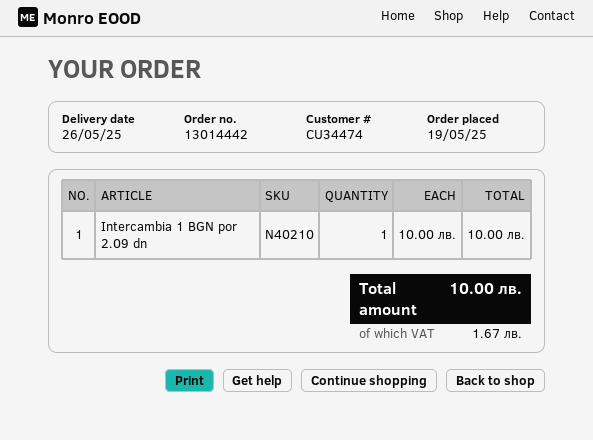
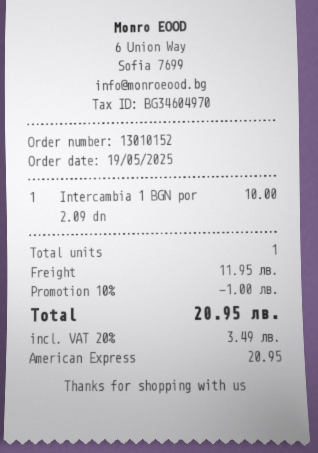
order number: 13014442 -> 13010152
discount: none -> 10% = 1.00
shipping: none -> 11.95
tax: 1.67 -> 3.49
total: 10.00 -> 20.95

